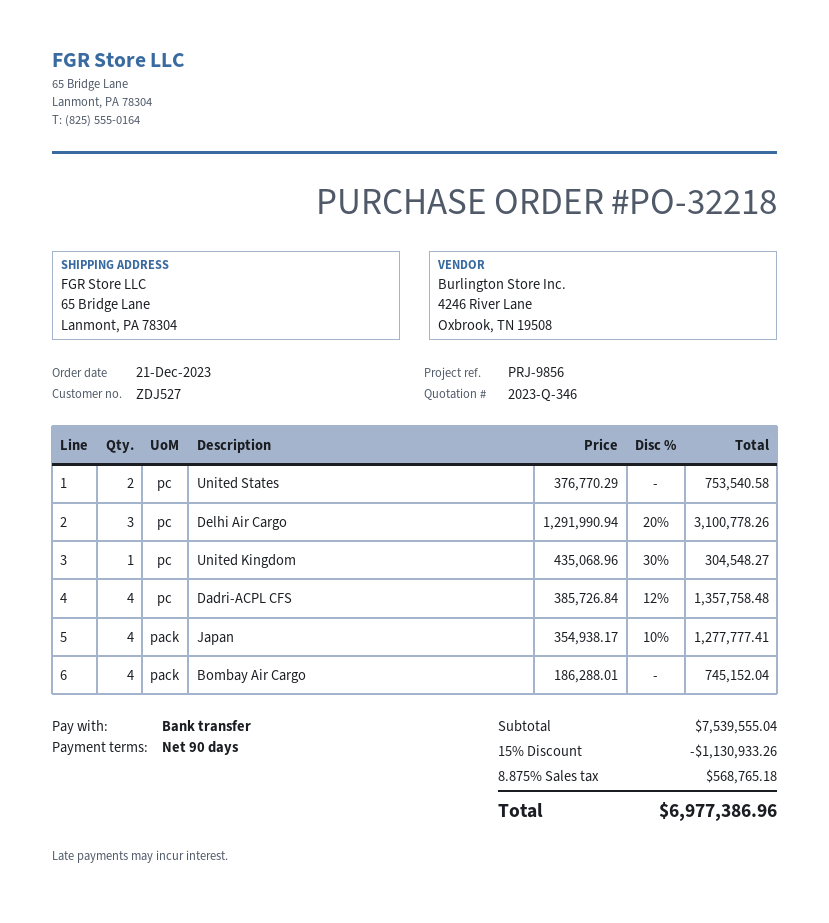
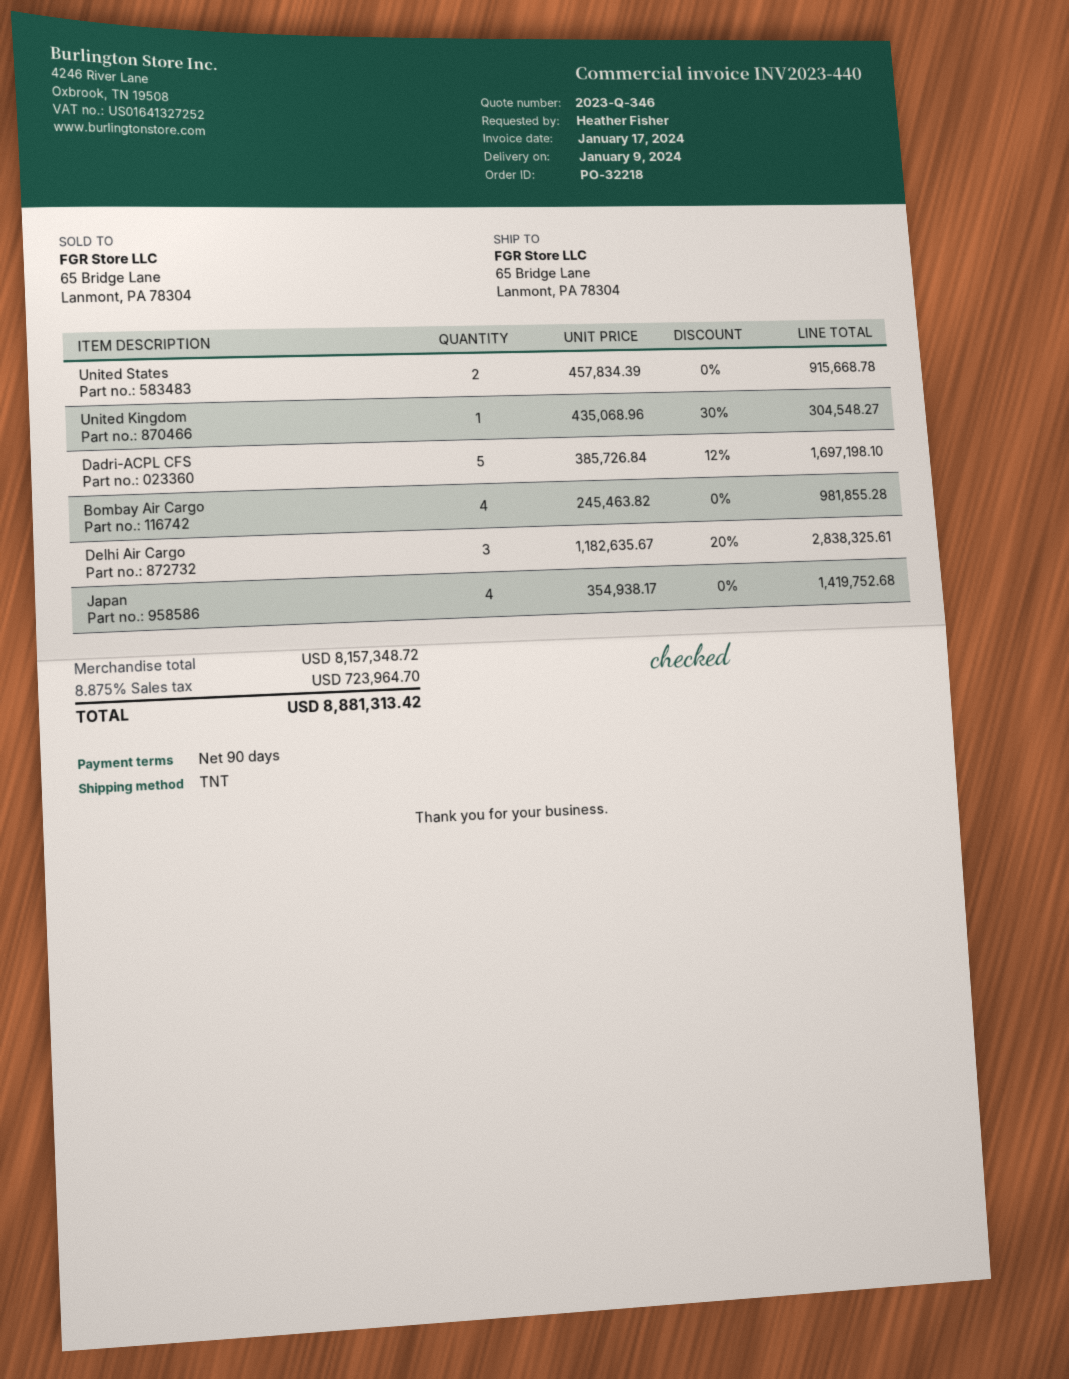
United States: 2 x 376770.29 = 753540.58 -> 2 x 457834.39 = 915668.78
Delhi Air Cargo: 3 x 1291990.94 - 20% = 3100778.26 -> 3 x 1182635.67 - 20% = 2838325.61
Dadri-ACPL CFS: 4 x 385726.84 - 12% = 1357758.48 -> 5 x 385726.84 - 12% = 1697198.10
Japan: 4 x 354938.17 - 10% = 1277777.41 -> 4 x 354938.17 = 1419752.68
Bombay Air Cargo: 4 x 186288.01 = 745152.04 -> 4 x 245463.82 = 981855.28
subtotal: 7539555.04 -> 8157348.72
discount: 15% = 1130933.26 -> none
tax: 8.875% = 568765.18 -> 8.875% = 723964.70
total: 6977386.96 -> 8881313.42

